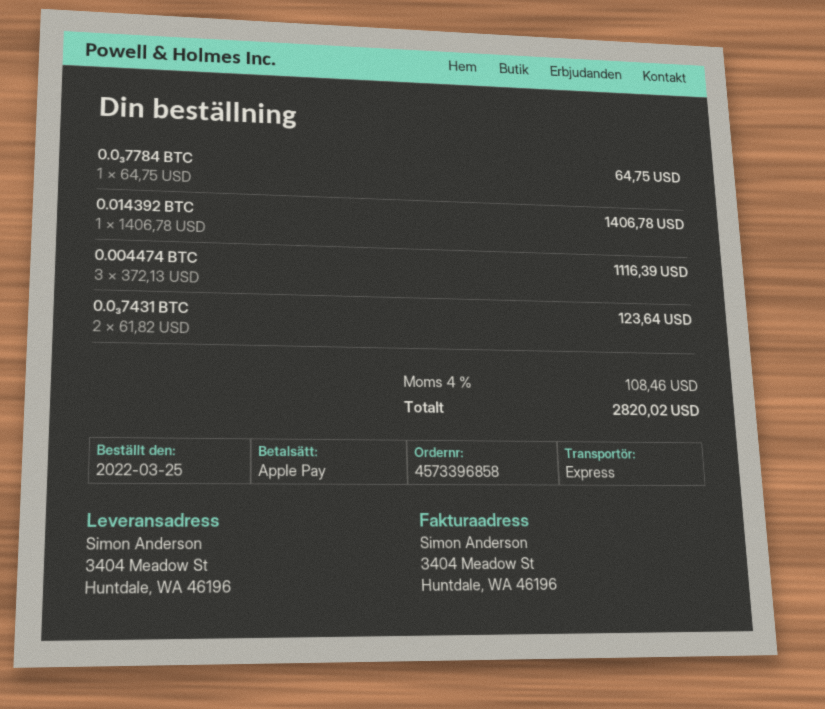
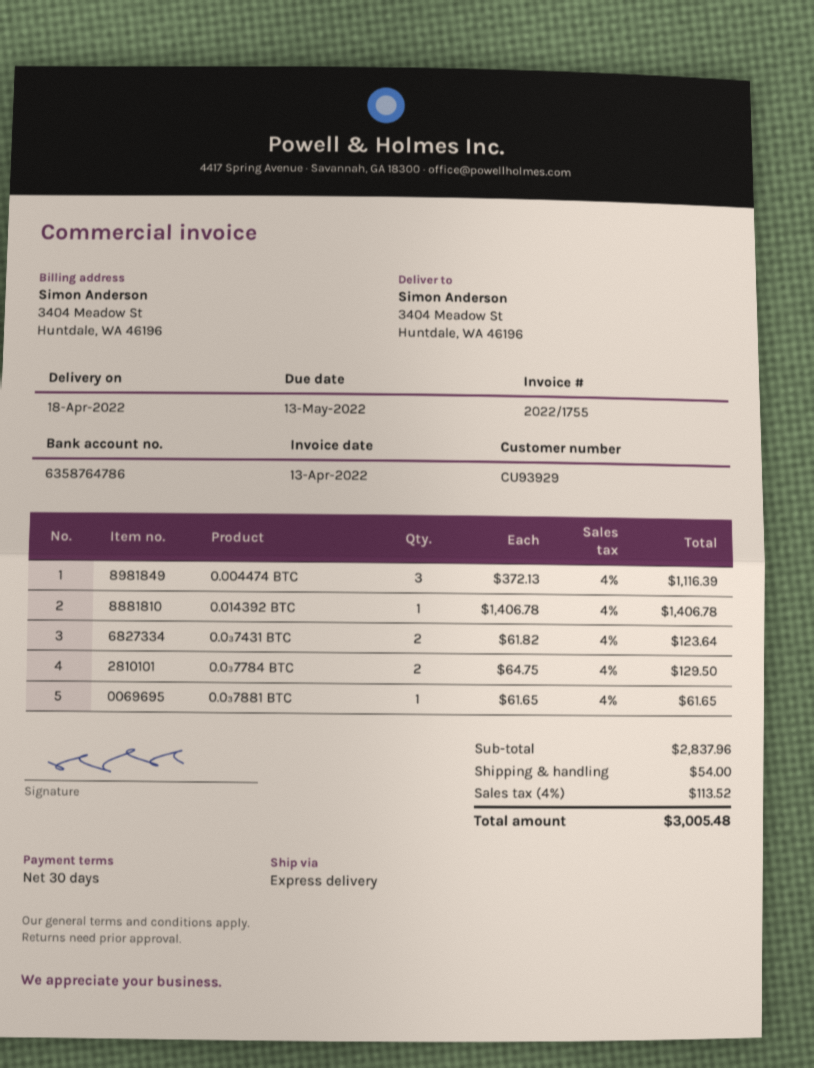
0.0₃7784 BTC: 1 x 64.75 = 64.75 -> 2 x 64.75 = 129.50
0.0₃7881 BTC: none -> 1 x 61.65 = 61.65
shipping: none -> 54.00
tax: 4% = 108.46 -> 4% = 113.52
total: 2820.02 -> 3005.48

